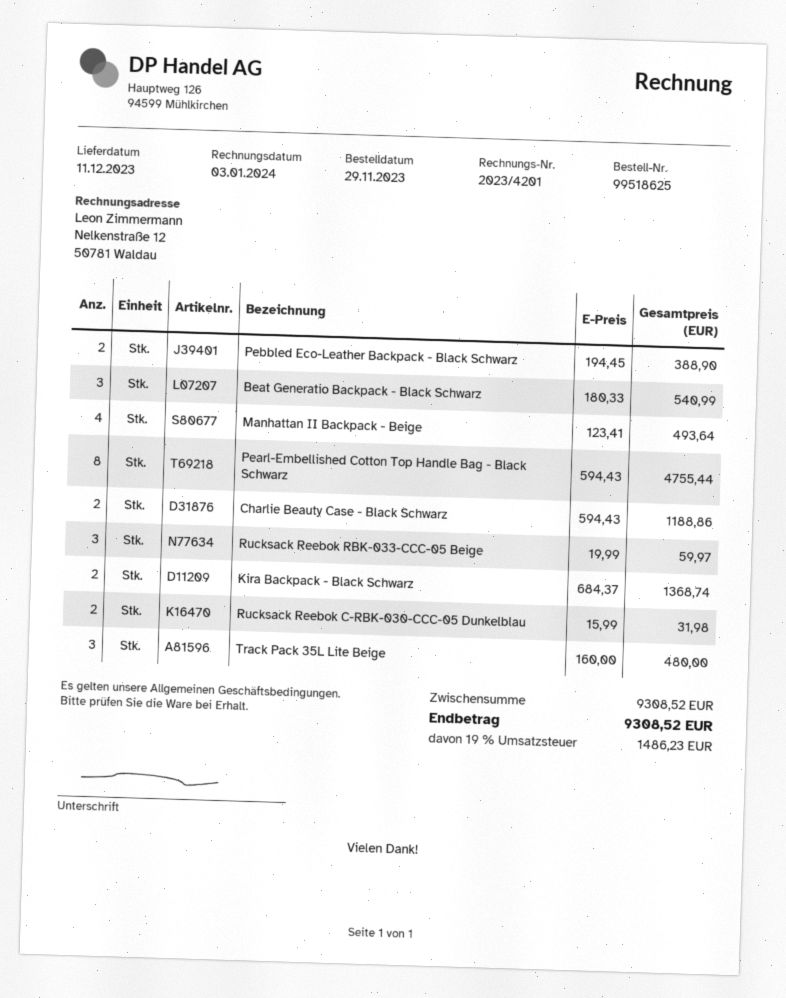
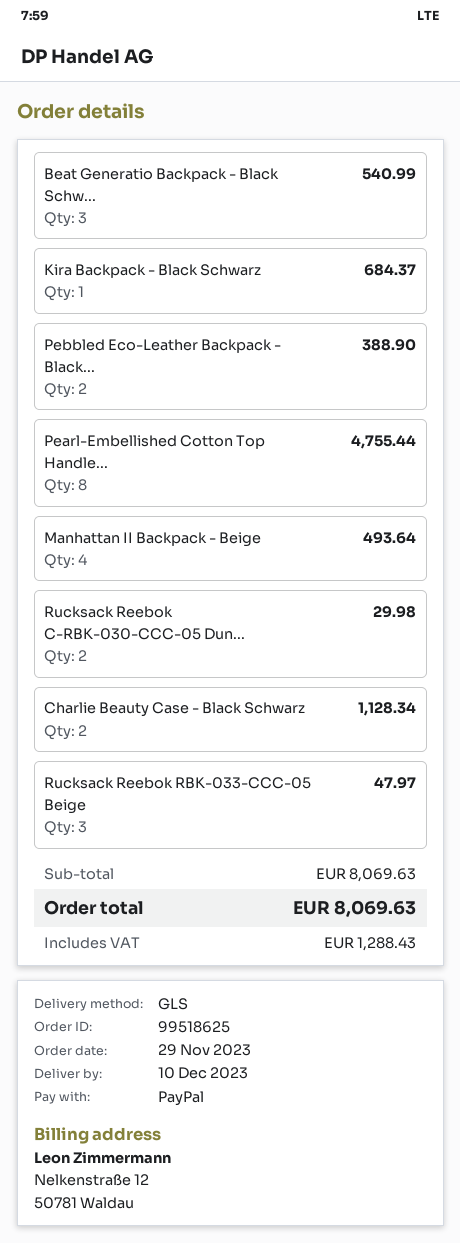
delivery date: 2023-12-11 -> 2023-12-10
Charlie Beauty Case - Black Schwarz: 2 for 1188.86 -> 2 for 1128.34
Rucksack Reebok RBK-033-CCC-05 Beige: 3 for 59.97 -> 3 for 47.97
Kira Backpack - Black Schwarz: 2 for 1368.74 -> 1 for 684.37
Rucksack Reebok C-RBK-030-CCC-05 Dunkelblau: 2 for 31.98 -> 2 for 29.98
Track Pack 35L Lite Beige: 3 for 480.00 -> none
subtotal: 9308.52 -> 8069.63
tax: 1486.23 -> 1288.43
total: 9308.52 -> 8069.63

